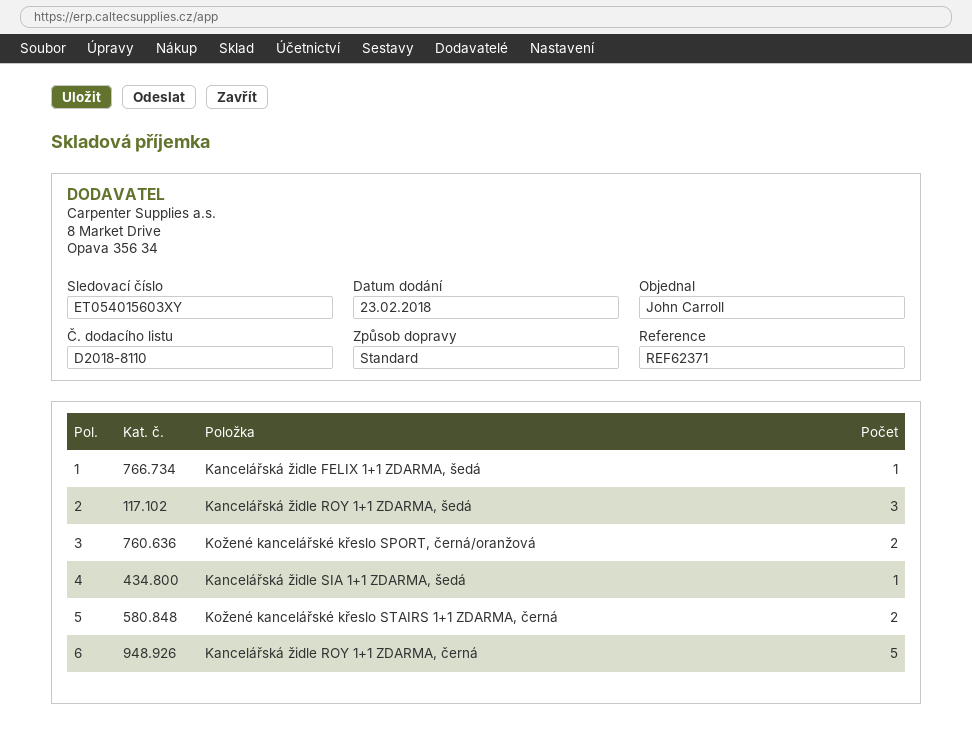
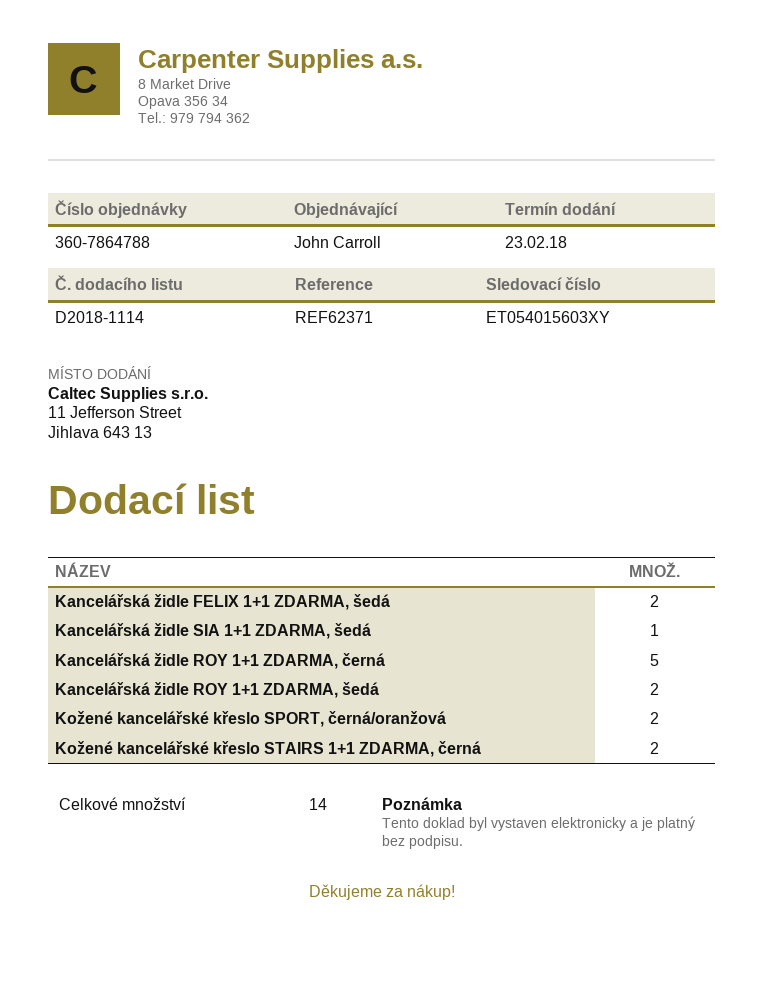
delivery note number: D2018-8110 -> D2018-1114
Kancelářská židle FELIX 1+1 ZDARMA, šedá: 1 -> 2
Kancelářská židle ROY 1+1 ZDARMA, šedá: 3 -> 2

